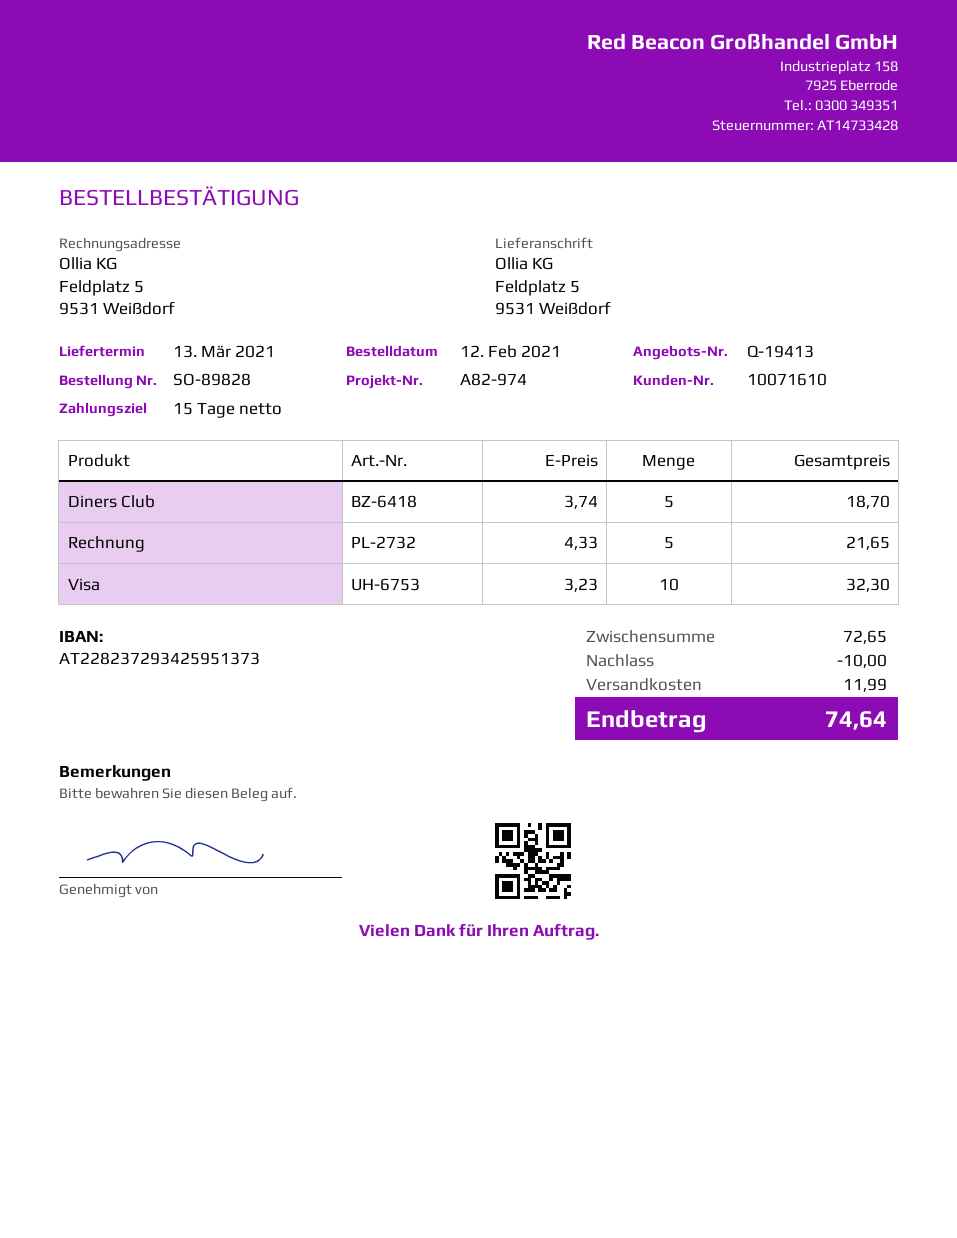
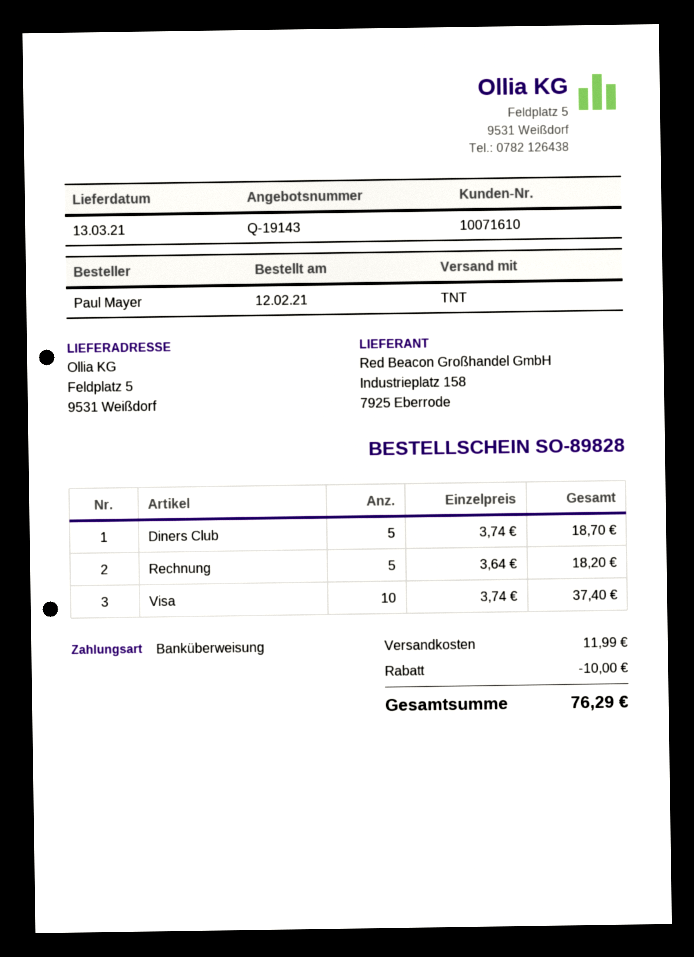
quote number: Q-19413 -> Q-19143
Rechnung: 5 x 4.33 = 21.65 -> 5 x 3.64 = 18.20
Visa: 10 x 3.23 = 32.30 -> 10 x 3.74 = 37.40
total: 74.64 -> 76.29

